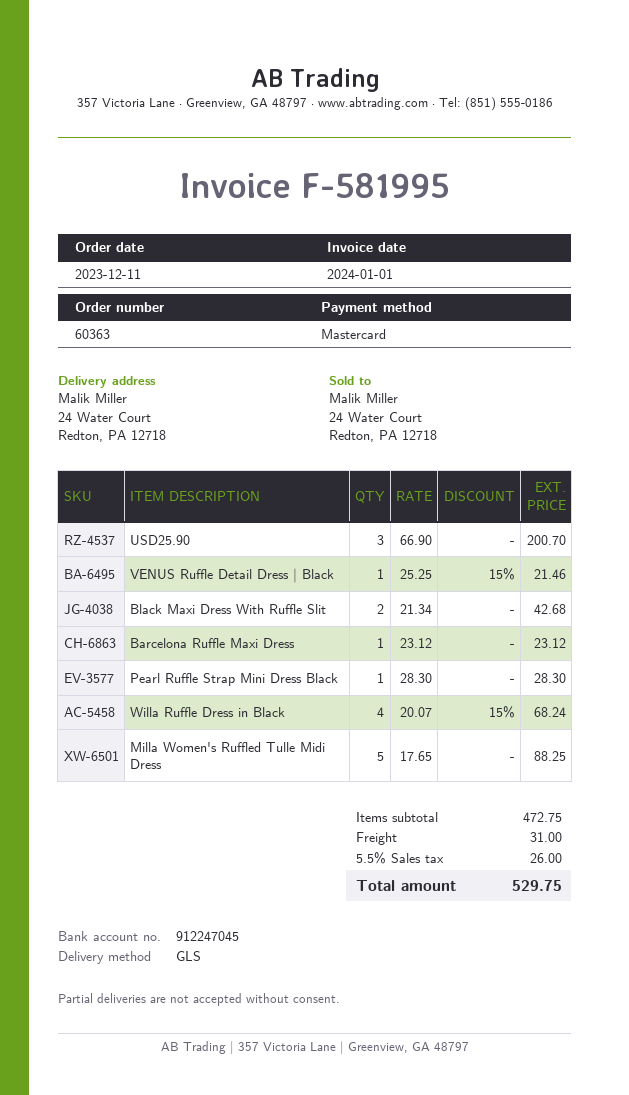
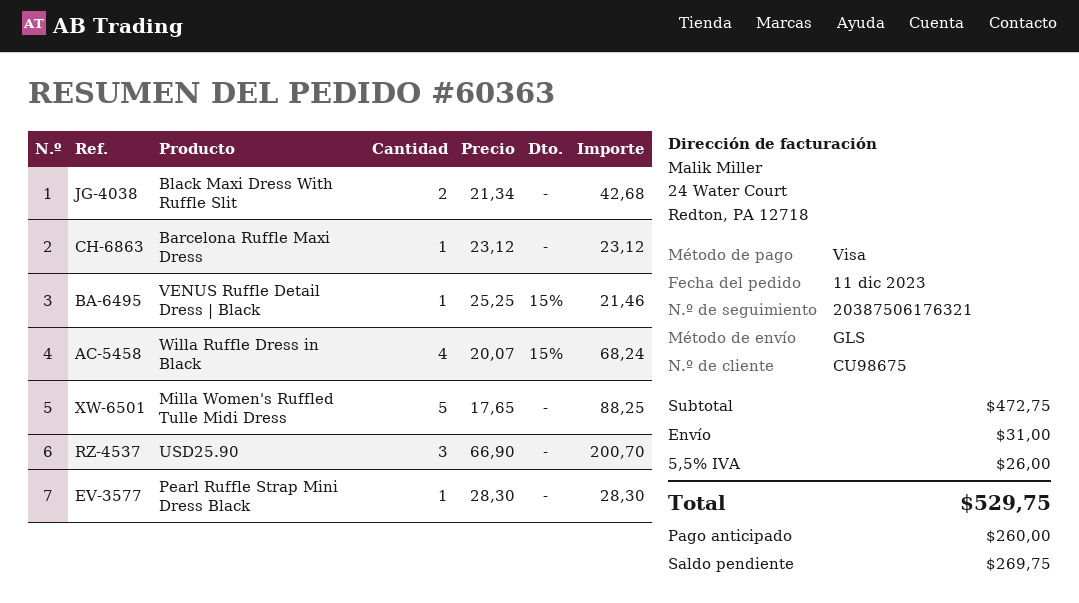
payment method: Mastercard -> Visa

